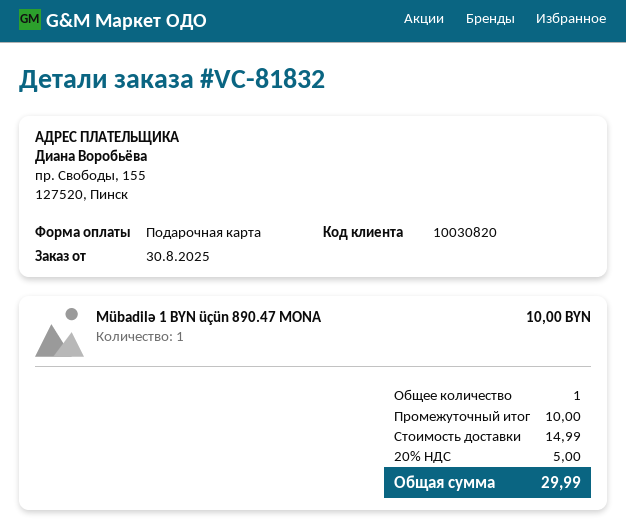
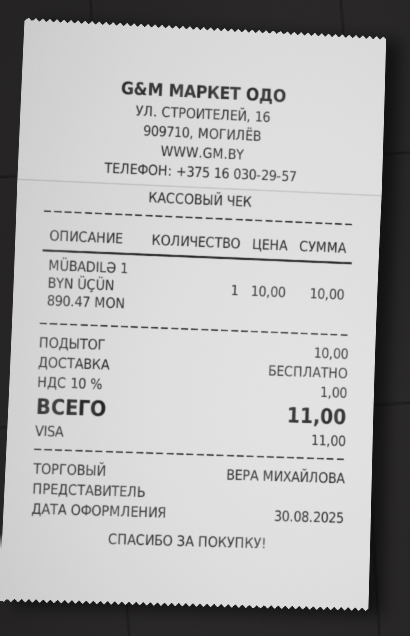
payment method: gift card -> Visa
shipping: 14.99 -> 0.00
tax: 20% = 5.00 -> 10% = 1.00
total: 29.99 -> 11.00

